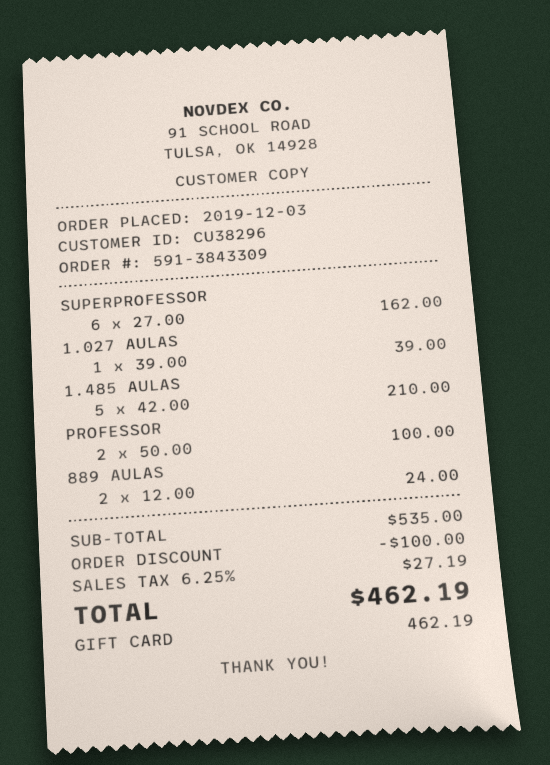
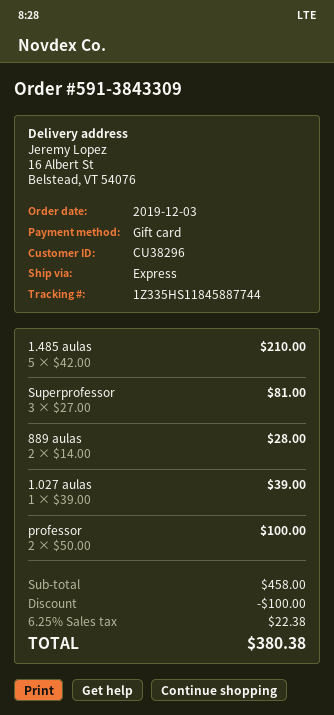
SUPERPROFESSOR: 6 x 27.00 = 162.00 -> 3 x 27.00 = 81.00
889 AULAS: 2 x 12.00 = 24.00 -> 2 x 14.00 = 28.00
subtotal: 535.00 -> 458.00
tax: 6.25% = 27.19 -> 6.25% = 22.38
total: 462.19 -> 380.38

